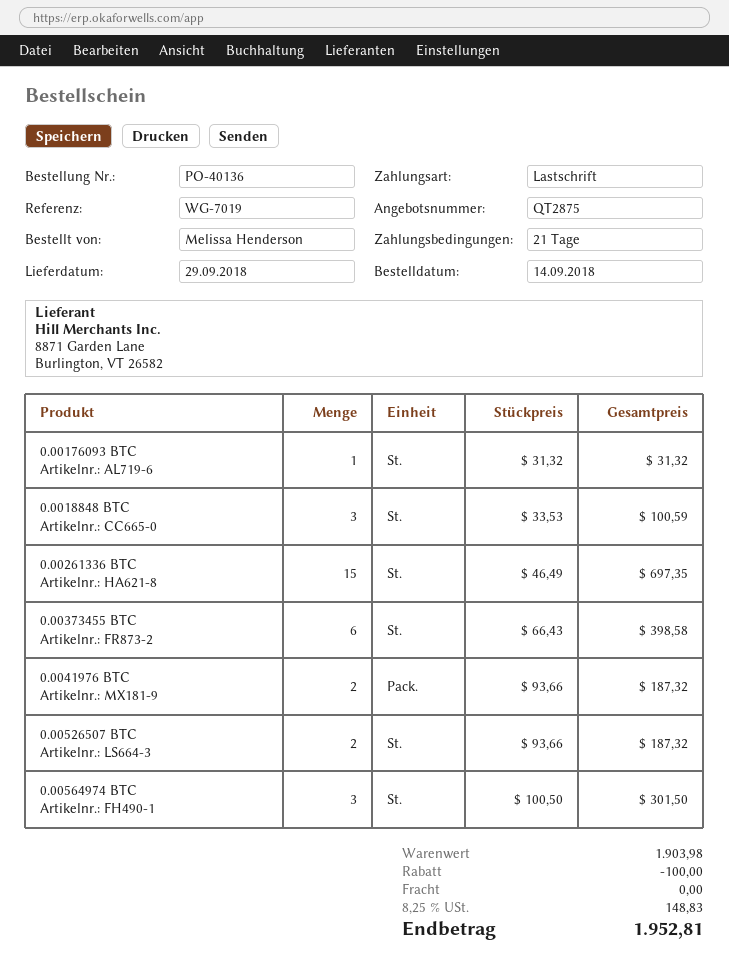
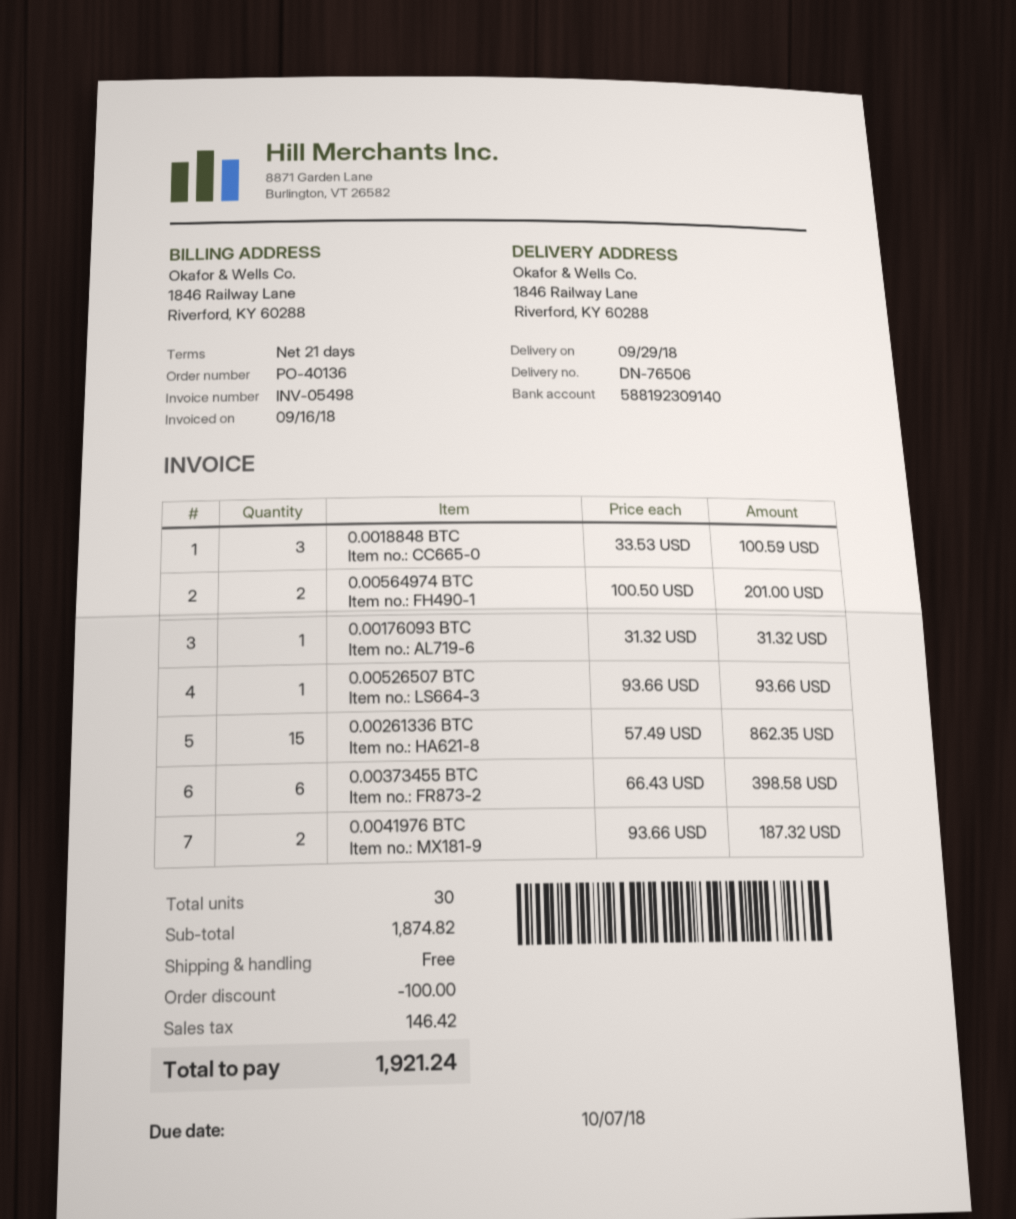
0.00261336 BTC: 15 x 46.49 = 697.35 -> 15 x 57.49 = 862.35
0.00526507 BTC: 2 x 93.66 = 187.32 -> 1 x 93.66 = 93.66
0.00564974 BTC: 3 x 100.50 = 301.50 -> 2 x 100.50 = 201.00
subtotal: 1903.98 -> 1874.82
tax: 148.83 -> 146.42
total: 1952.81 -> 1921.24

